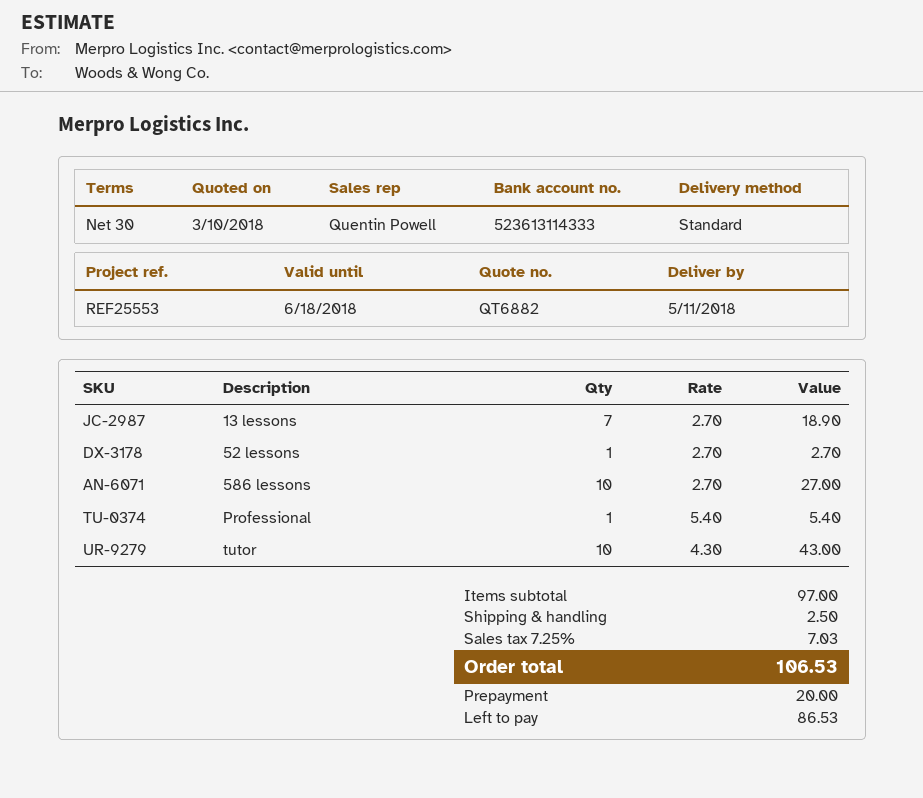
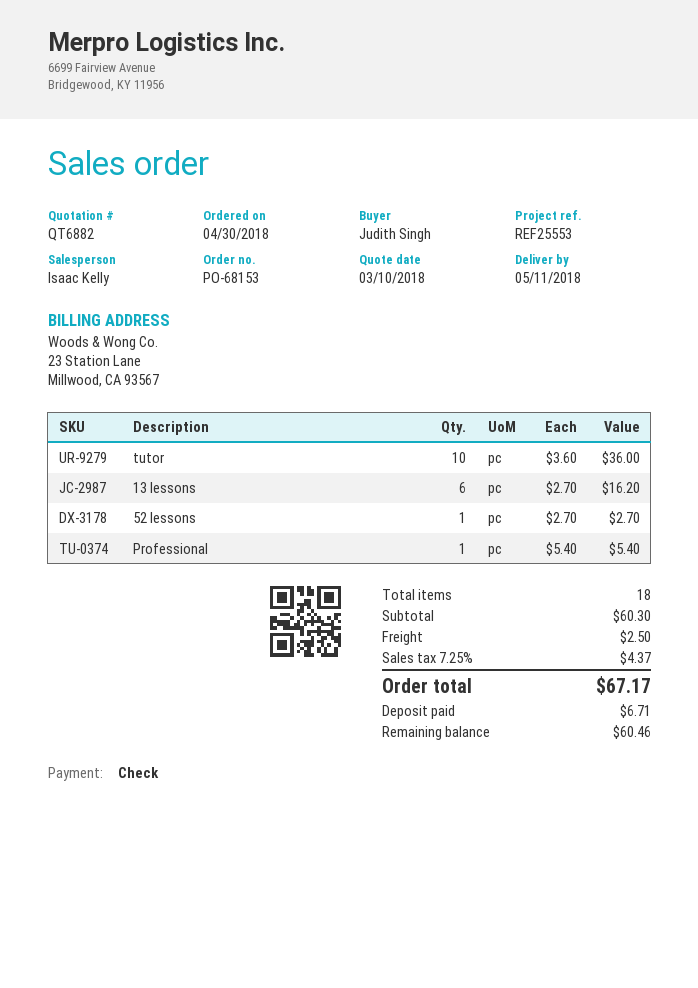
sales rep: Quentin Powell -> Isaac Kelly
13 lessons: 7 x 2.70 = 18.90 -> 6 x 2.70 = 16.20
586 lessons: 10 x 2.70 = 27.00 -> none
tutor: 10 x 4.30 = 43.00 -> 10 x 3.60 = 36.00
subtotal: 97.00 -> 60.30
tax: 7.25% = 7.03 -> 7.25% = 4.37
total: 106.53 -> 67.17
deposit: 20.00 -> 6.71
balance: 86.53 -> 60.46

